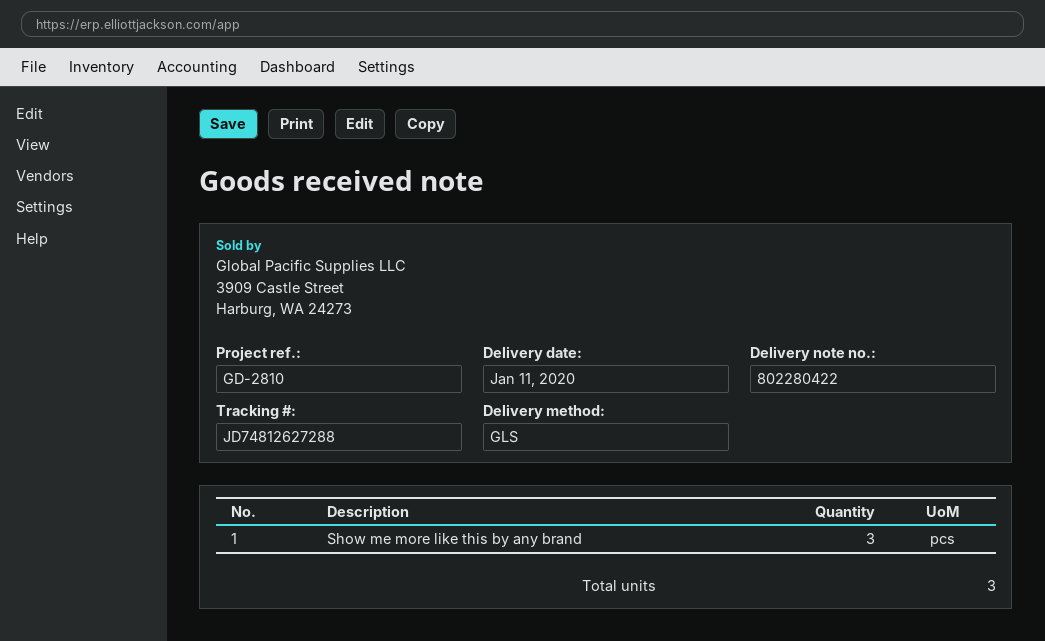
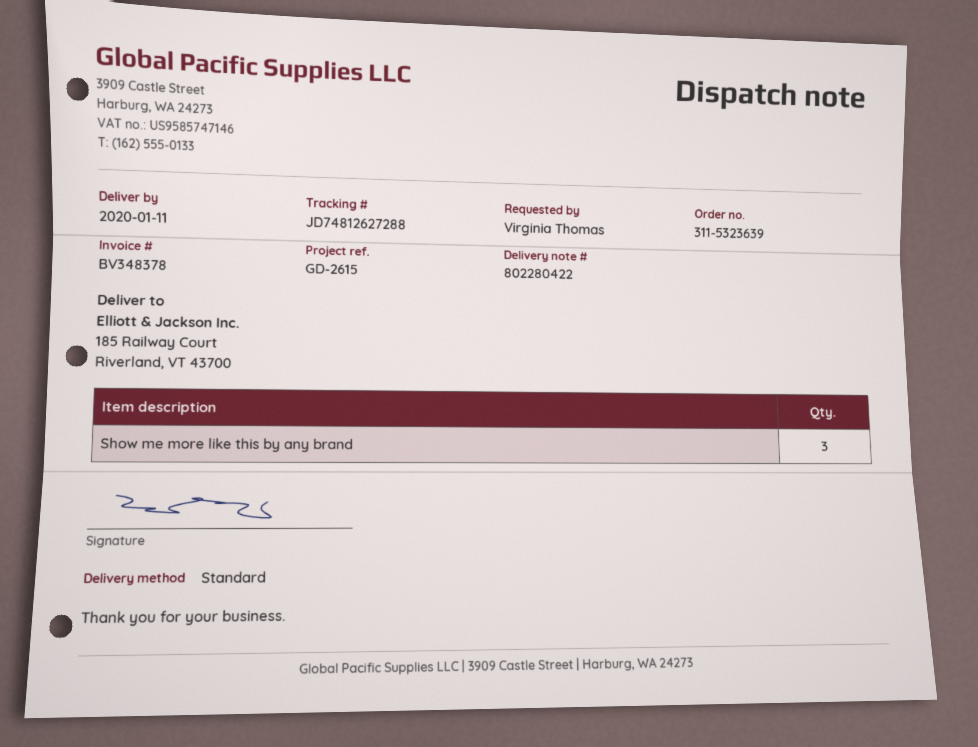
reference: GD-2810 -> GD-2615
shipping method: GLS -> standard

